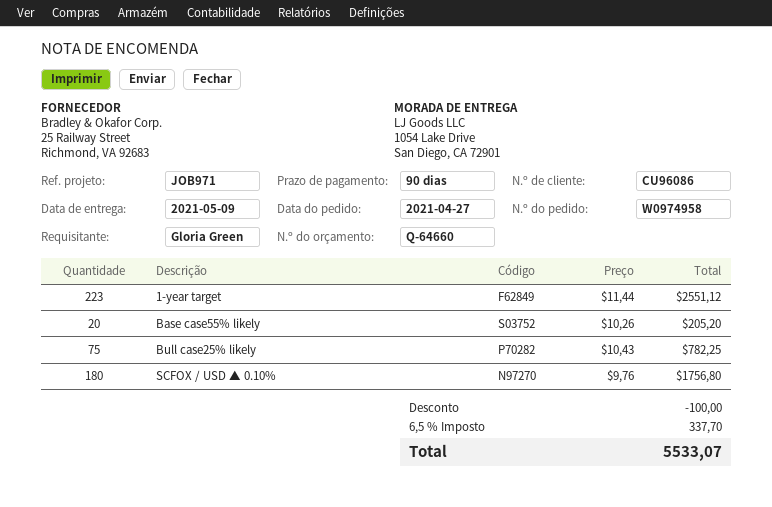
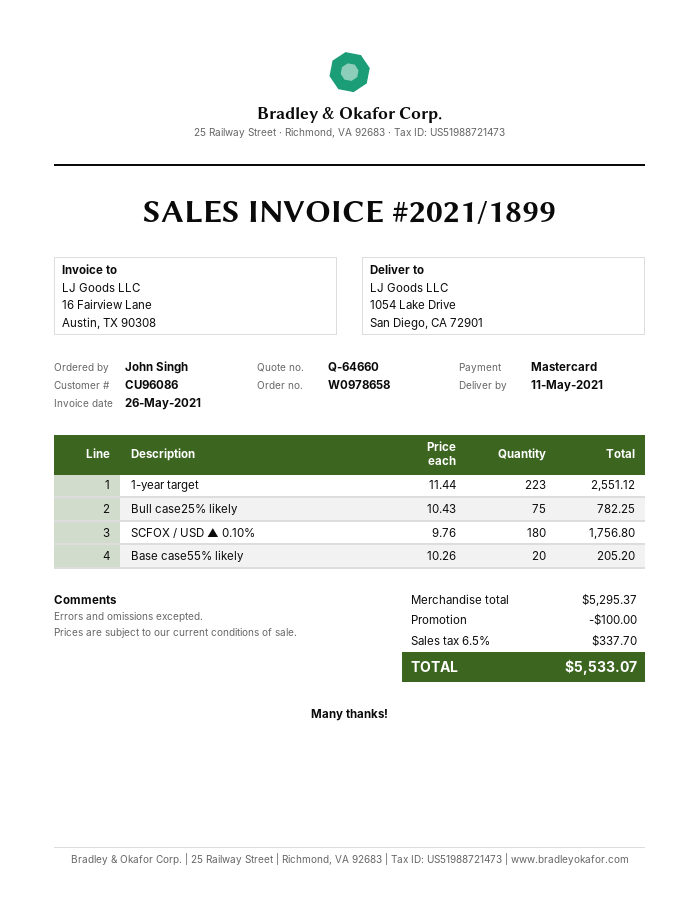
order number: W0974958 -> W0978658
delivery date: 2021-05-09 -> 2021-05-11
ordered by: Gloria Green -> John Singh

